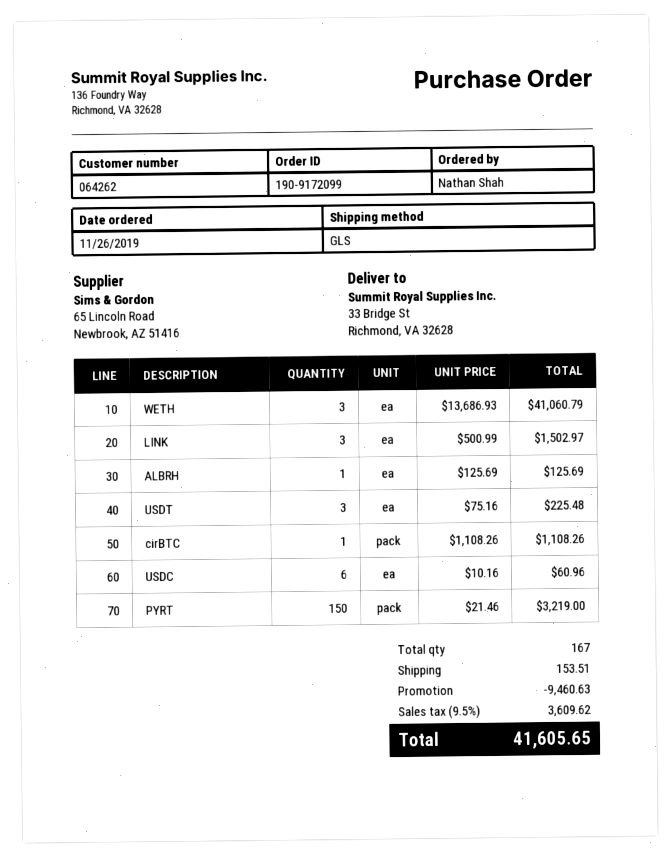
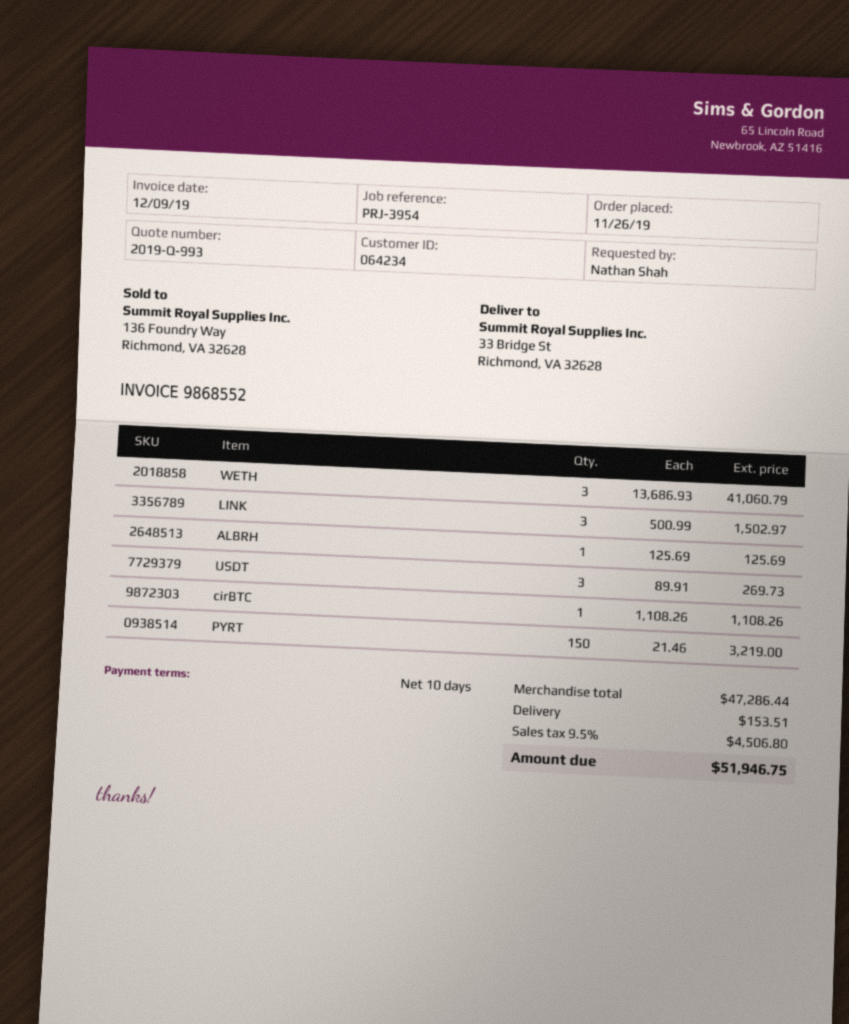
customer number: 064262 -> 064234
USDT: 3 x 75.16 = 225.48 -> 3 x 89.91 = 269.73
USDC: 6 x 10.16 = 60.96 -> none
discount: 9460.63 -> none
tax: 9.5% = 3609.62 -> 9.5% = 4506.80
total: 41605.65 -> 51946.75

